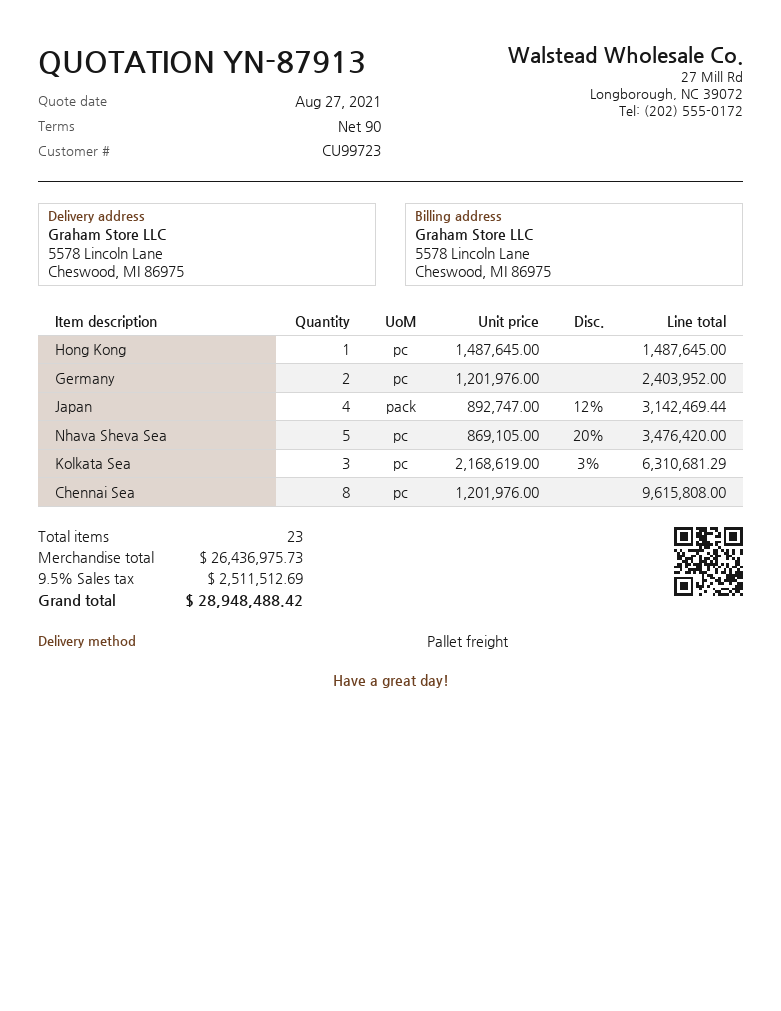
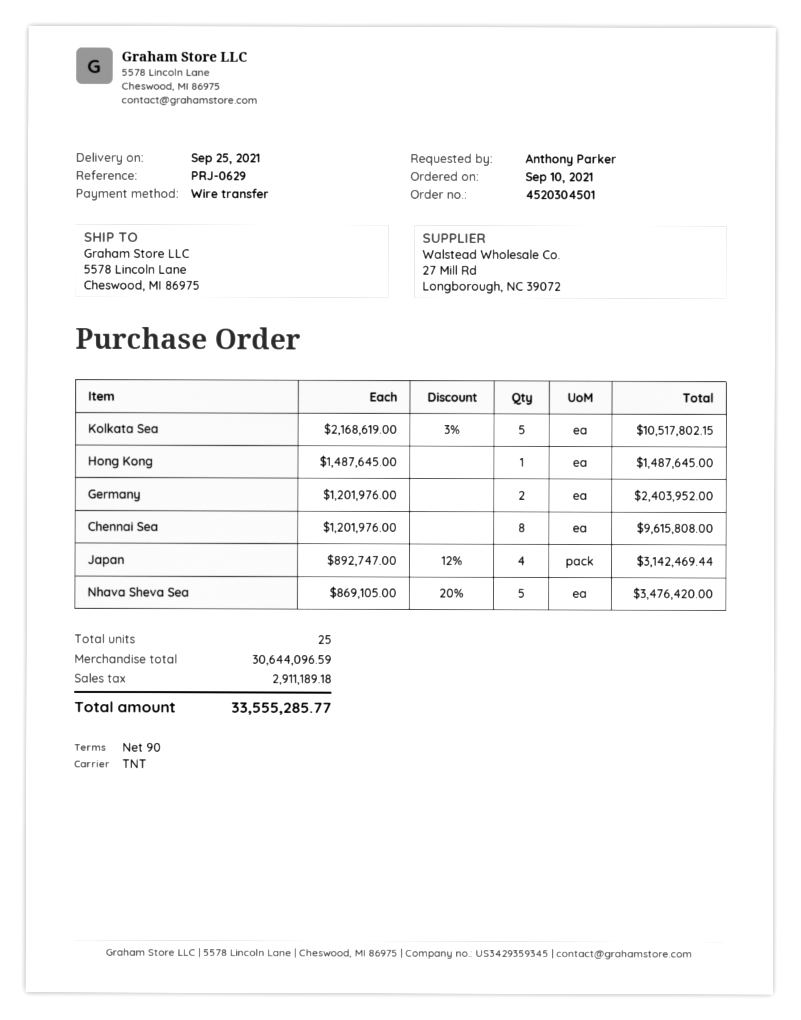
shipping method: pallet freight -> TNT
Kolkata Sea: 3 x 2168619.00 - 3% = 6310681.29 -> 5 x 2168619.00 - 3% = 10517802.15
total quantity: 23 -> 25
subtotal: 26436975.73 -> 30644096.59
tax: 2511512.69 -> 2911189.18
total: 28948488.42 -> 33555285.77

